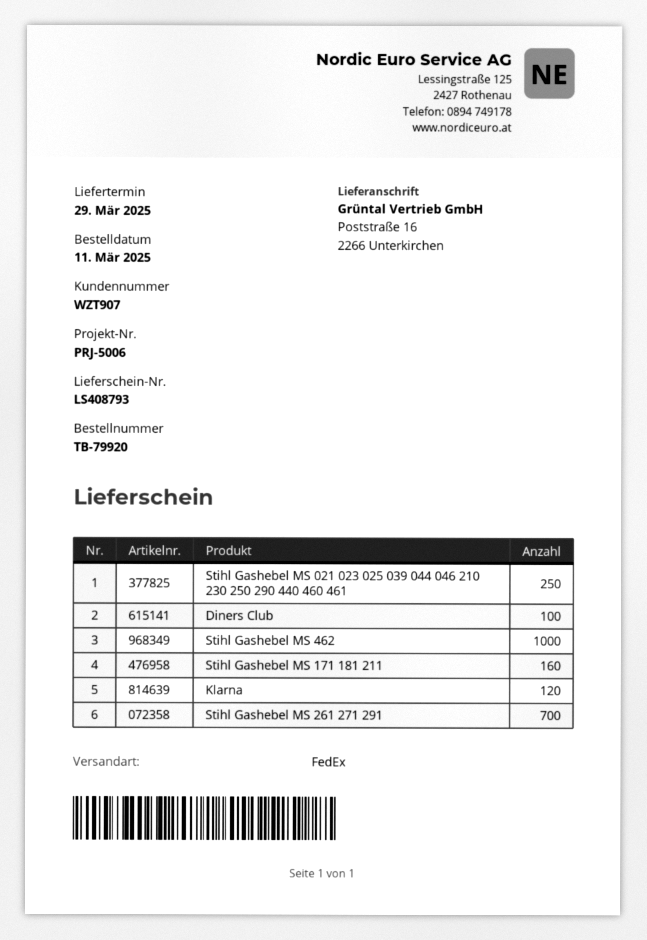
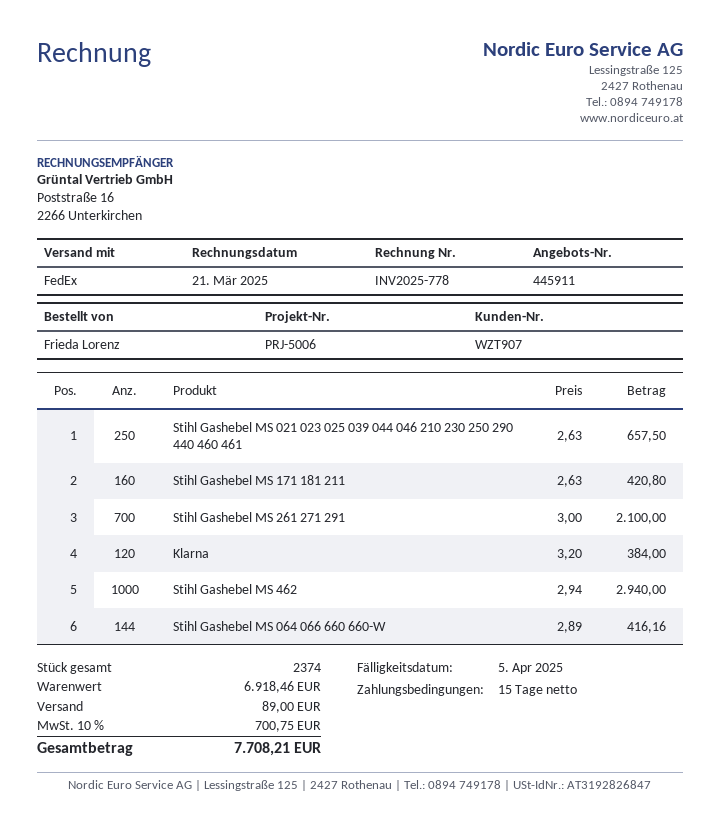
Diners Club: 100 -> none
Stihl Gashebel MS 064 066 660 660-W: none -> 144

